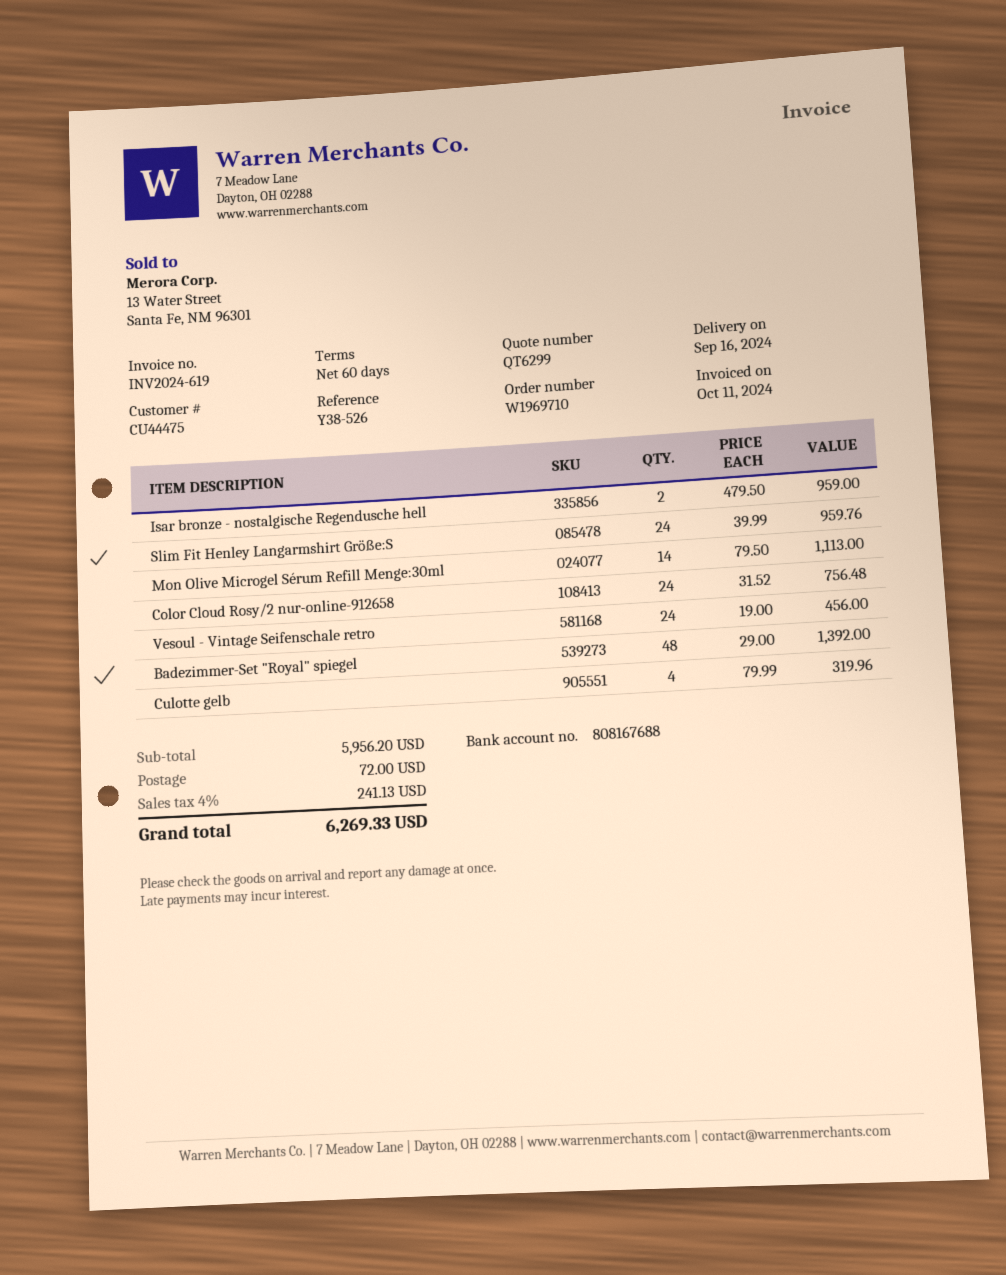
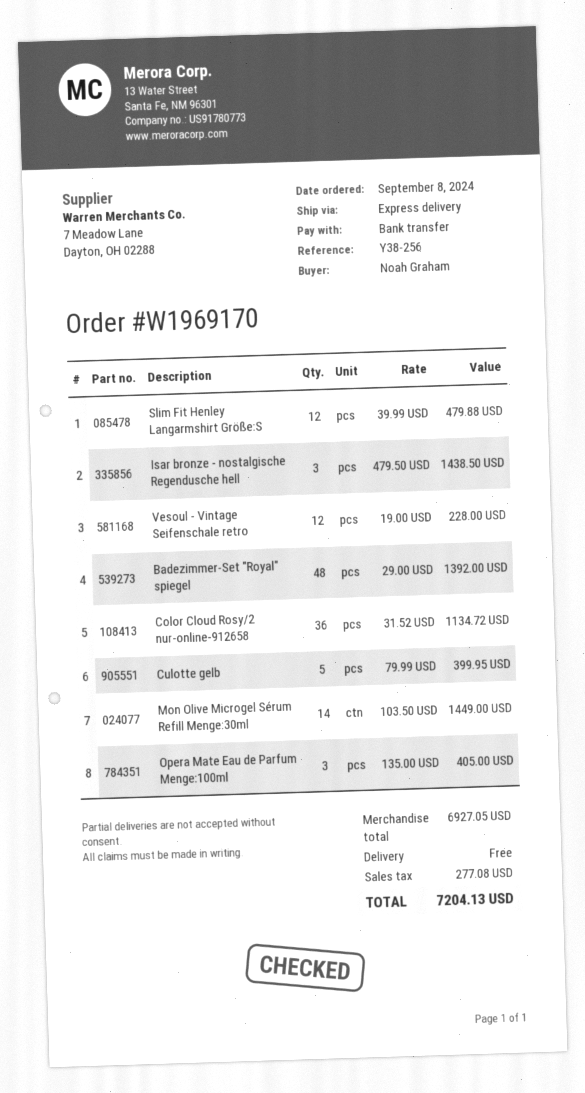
order number: W1969710 -> W1969170
reference: Y38-526 -> Y38-256
Isar bronze - nostalgische Regendusche hell: 2 x 479.50 = 959.00 -> 3 x 479.50 = 1438.50
Slim Fit Henley Langarmshirt Größe:S: 24 x 39.99 = 959.76 -> 12 x 39.99 = 479.88
Mon Olive Microgel Sérum Refill Menge:30ml: 14 x 79.50 = 1113.00 -> 14 x 103.50 = 1449.00
Color Cloud Rosy/2 nur-online-912658: 24 x 31.52 = 756.48 -> 36 x 31.52 = 1134.72
Vesoul - Vintage Seifenschale retro: 24 x 19.00 = 456.00 -> 12 x 19.00 = 228.00
Culotte gelb: 4 x 79.99 = 319.96 -> 5 x 79.99 = 399.95
Opera Mate Eau de Parfum Menge:100ml: none -> 3 x 135.00 = 405.00
subtotal: 5956.20 -> 6927.05
shipping: 72.00 -> 0.00
tax: 241.13 -> 277.08
total: 6269.33 -> 7204.13

